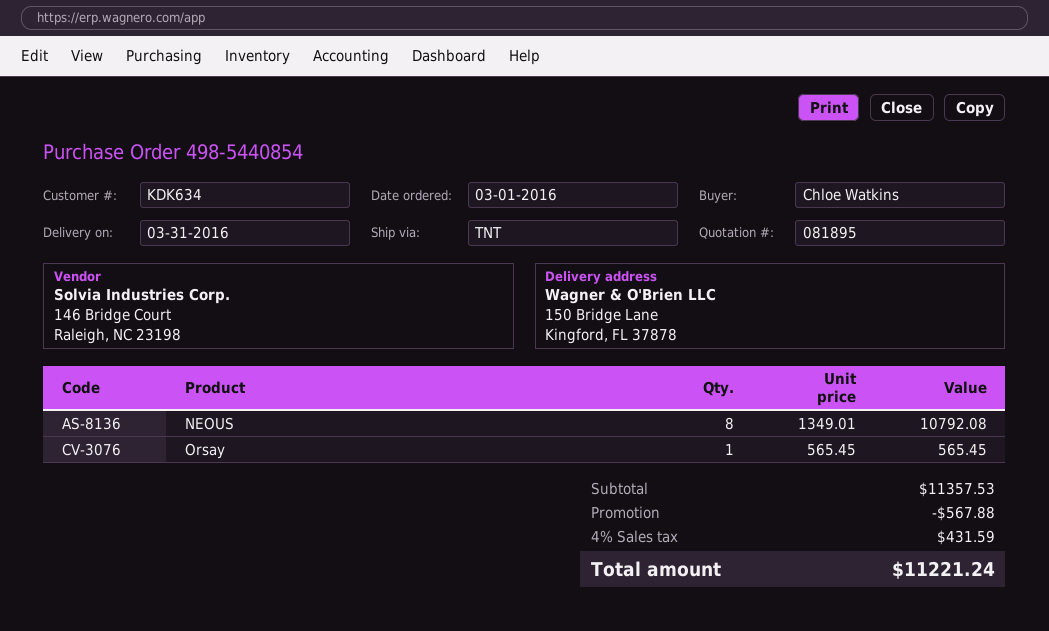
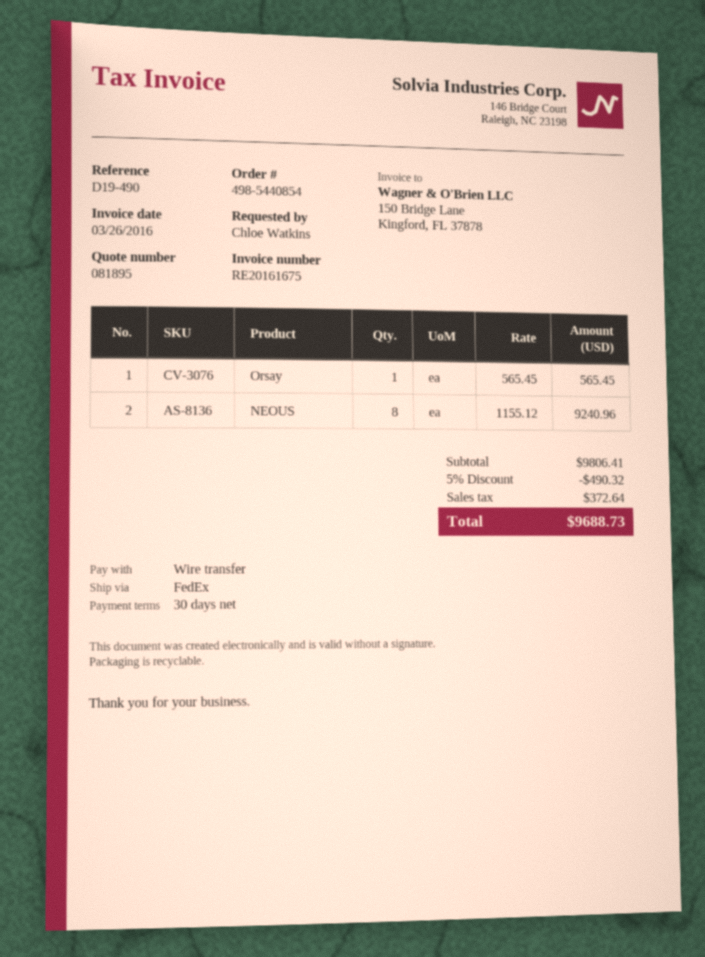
shipping method: TNT -> FedEx
NEOUS: 8 x 1349.01 = 10792.08 -> 8 x 1155.12 = 9240.96
subtotal: 11357.53 -> 9806.41
discount: 567.88 -> 490.32
tax: 431.59 -> 372.64
total: 11221.24 -> 9688.73

